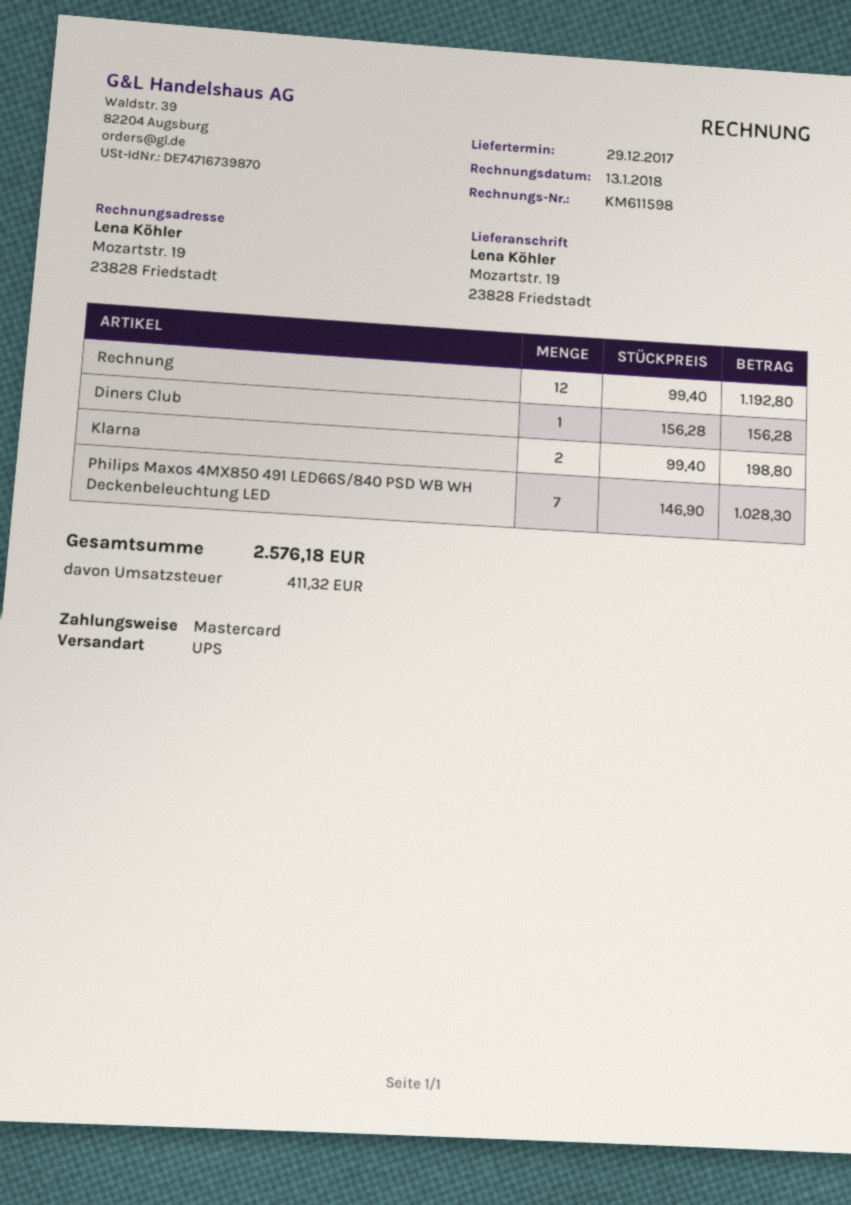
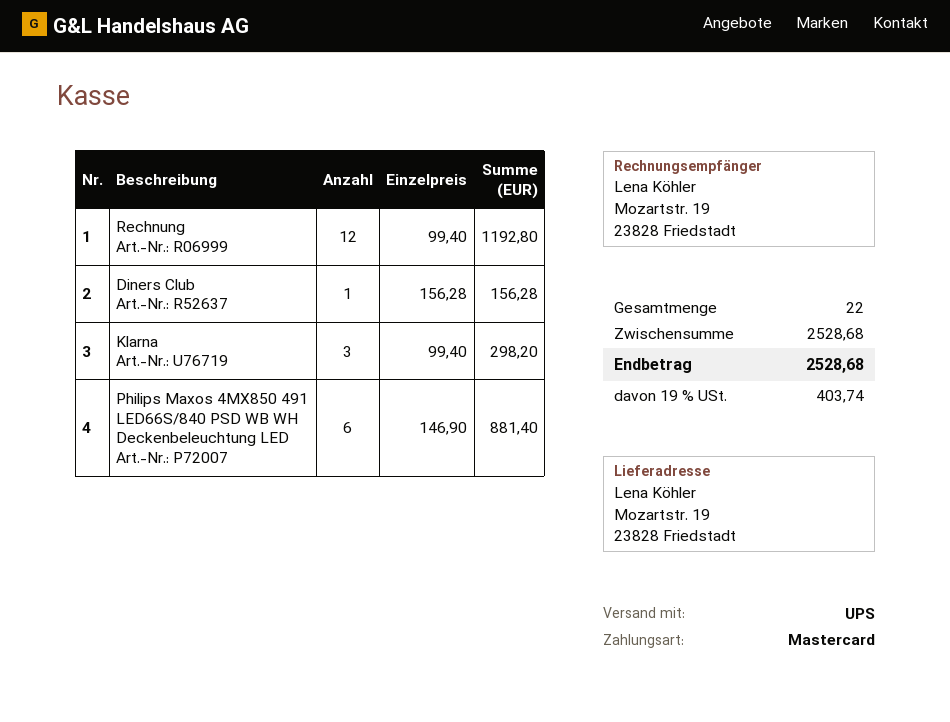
Klarna: 2 x 99.40 = 198.80 -> 3 x 99.40 = 298.20
Philips Maxos 4MX850 491 LED66S/840 PSD WB WH Deckenbeleuchtung LED: 7 x 146.90 = 1028.30 -> 6 x 146.90 = 881.40
tax: 411.32 -> 403.74
total: 2576.18 -> 2528.68

